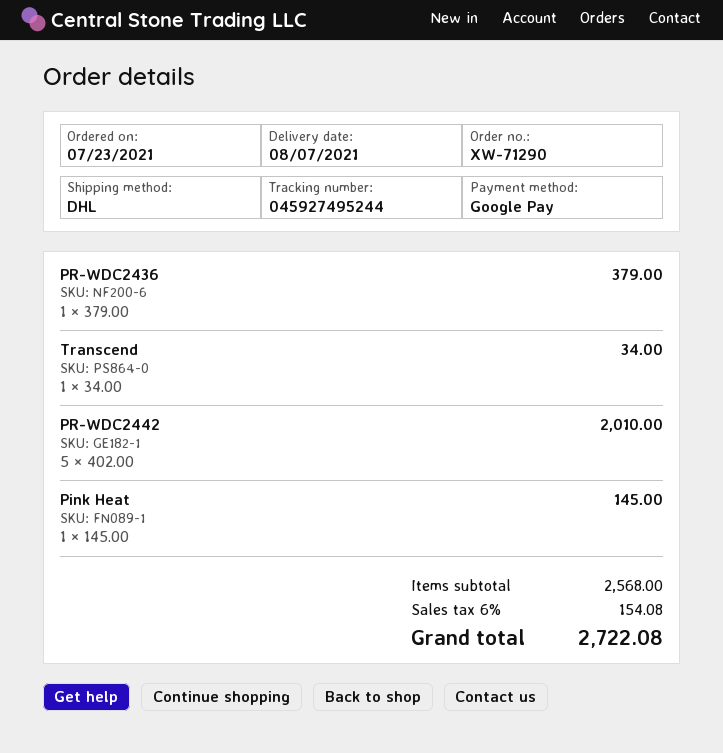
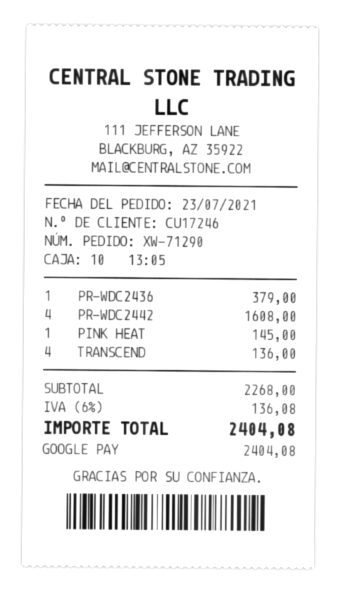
Transcend: 1 for 34.00 -> 4 for 136.00
PR-WDC2442: 5 for 2010.00 -> 4 for 1608.00
subtotal: 2568.00 -> 2268.00
tax: 6% = 154.08 -> 6% = 136.08
total: 2722.08 -> 2404.08

